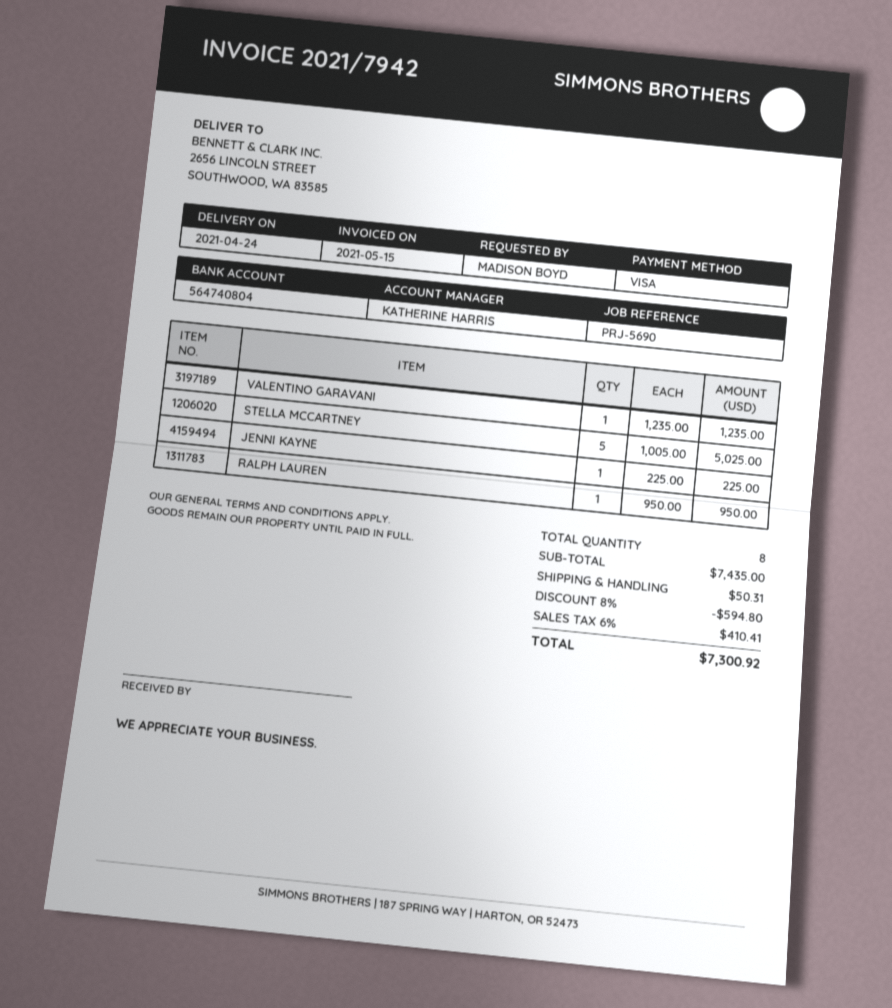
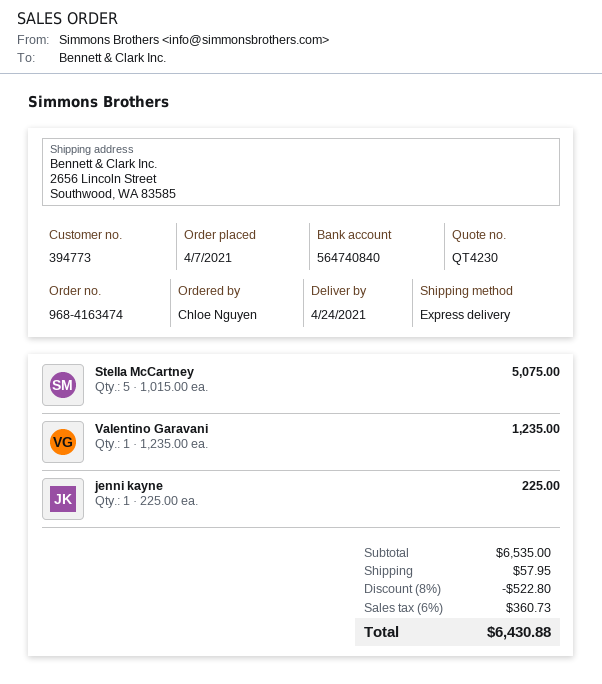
ordered by: MADISON BOYD -> Chloe Nguyen
bank account: 564740804 -> 564740840
STELLA MCCARTNEY: 5 x 1005.00 = 5025.00 -> 5 x 1015.00 = 5075.00
RALPH LAUREN: 1 x 950.00 = 950.00 -> none
subtotal: 7435.00 -> 6535.00
discount: 8% = 594.80 -> 8% = 522.80
shipping: 50.31 -> 57.95
tax: 6% = 410.41 -> 6% = 360.73
total: 7300.92 -> 6430.88

